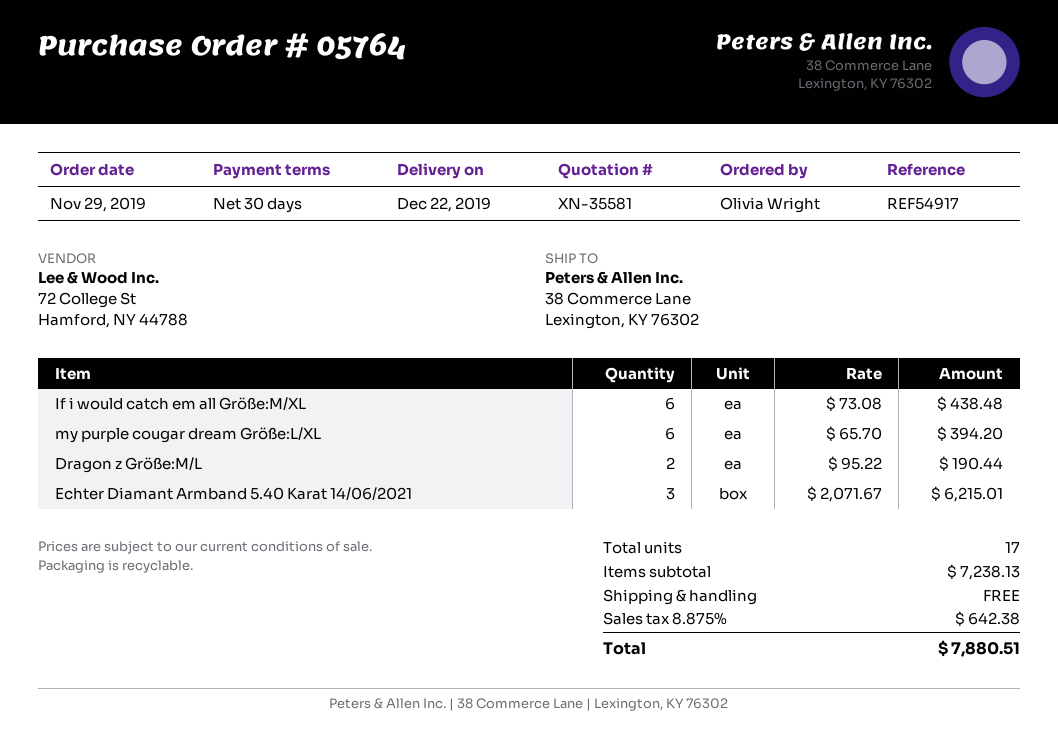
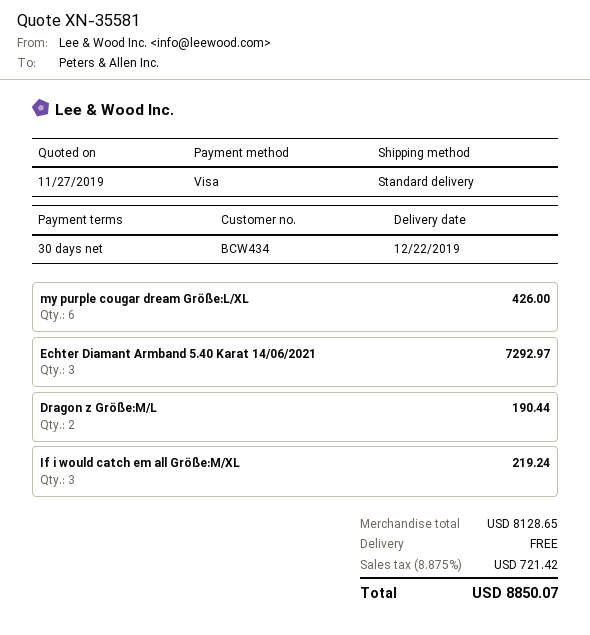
If i would catch em all Größe:M/XL: 6 for 438.48 -> 3 for 219.24
my purple cougar dream Größe:L/XL: 6 for 394.20 -> 6 for 426.00
Echter Diamant Armband 5.40 Karat 14/06/2021: 3 for 6215.01 -> 3 for 7292.97
subtotal: 7238.13 -> 8128.65
tax: 8.875% = 642.38 -> 8.875% = 721.42
total: 7880.51 -> 8850.07

